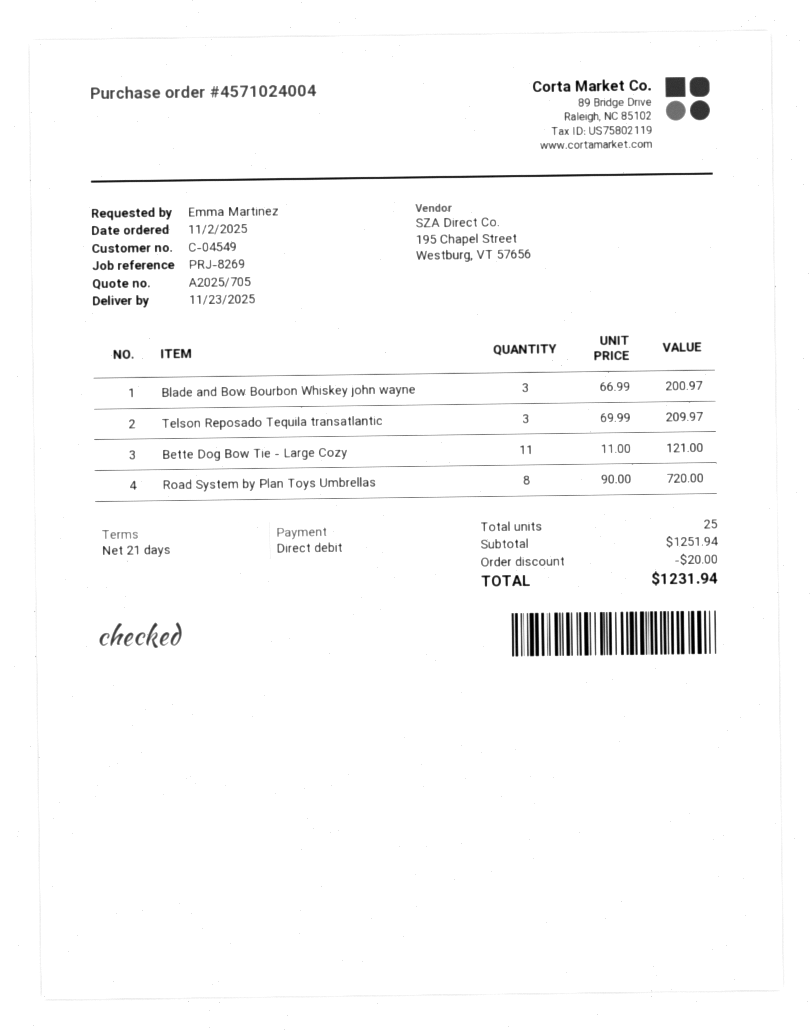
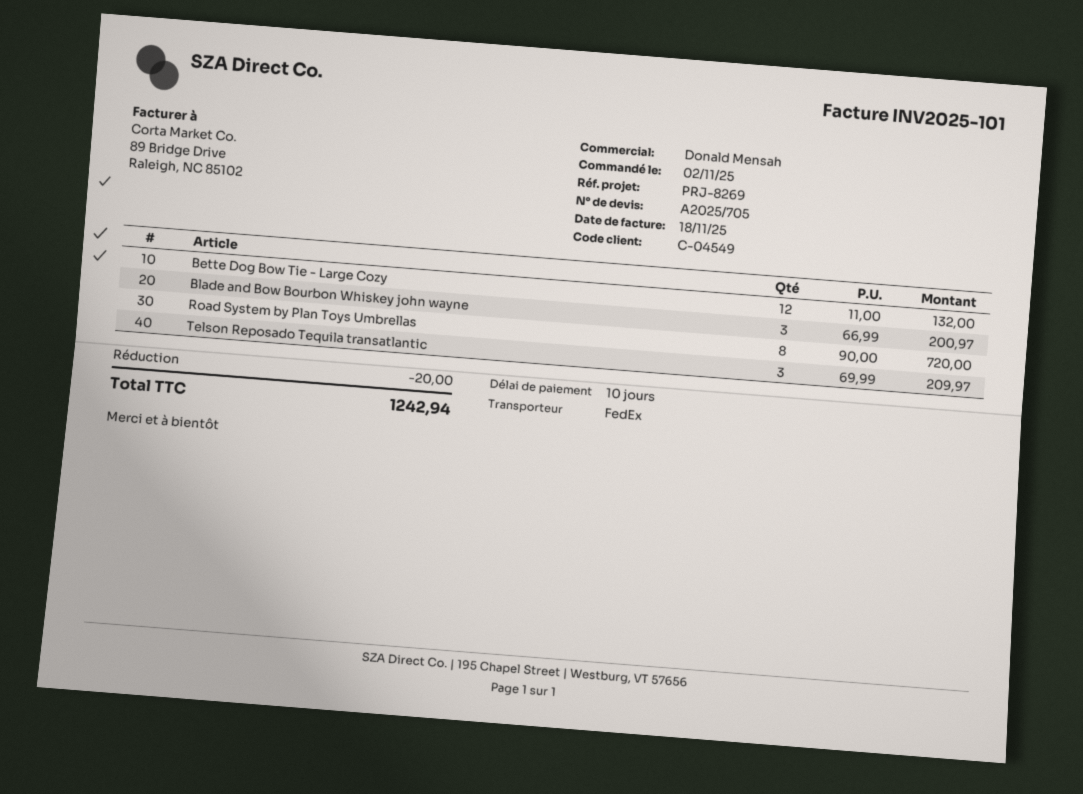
payment terms: 21 days -> 10 days
Bette Dog Bow Tie - Large Cozy: 11 x 11.00 = 121.00 -> 12 x 11.00 = 132.00
total: 1231.94 -> 1242.94

